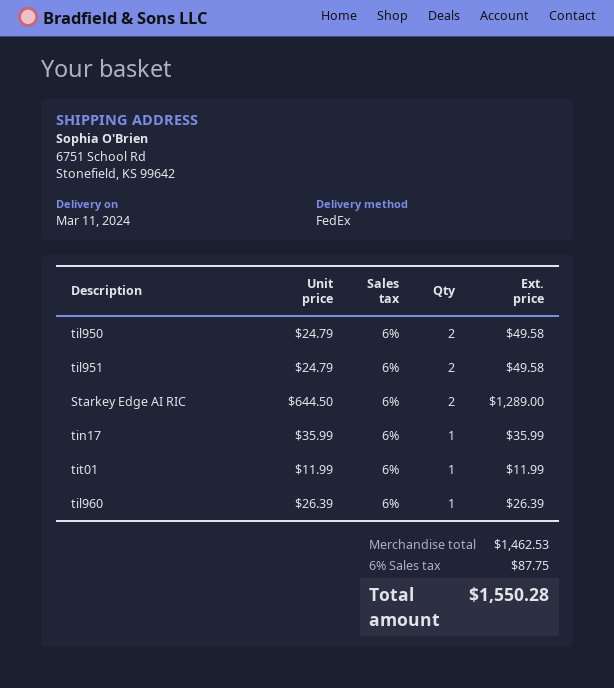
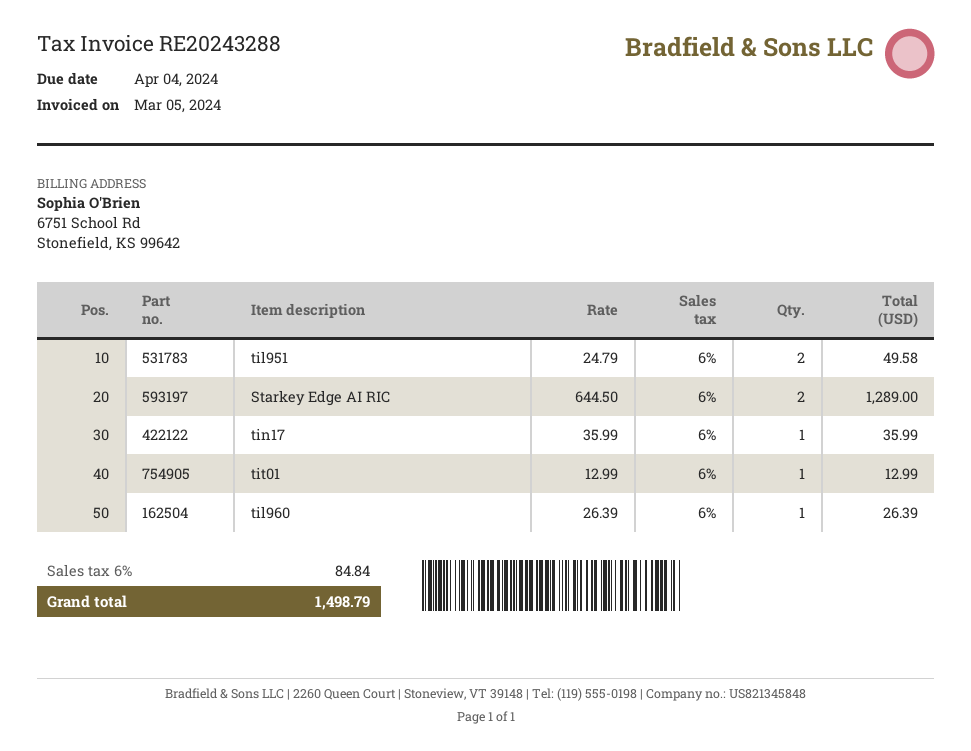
til950: 2 x 24.79 = 49.58 -> none
tit01: 1 x 11.99 = 11.99 -> 1 x 12.99 = 12.99
tax: 6% = 87.75 -> 6% = 84.84
total: 1550.28 -> 1498.79

